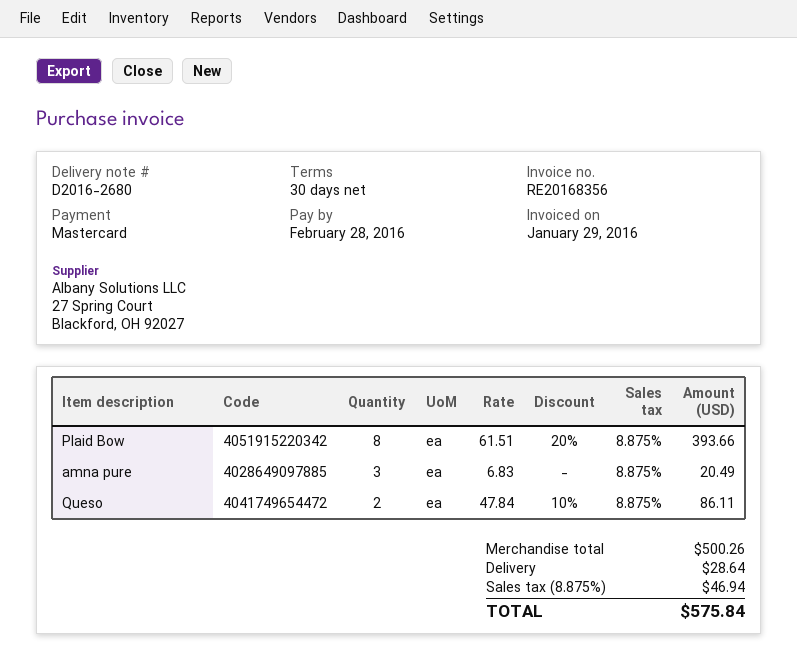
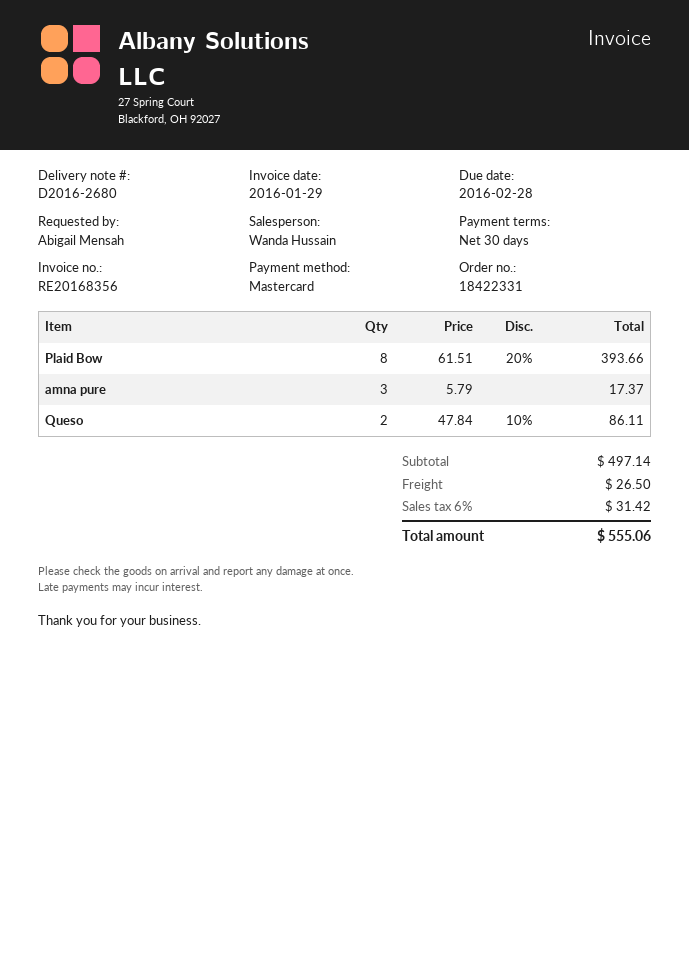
amna pure: 3 x 6.83 = 20.49 -> 3 x 5.79 = 17.37
subtotal: 500.26 -> 497.14
shipping: 28.64 -> 26.50
tax: 8.875% = 46.94 -> 6% = 31.42
total: 575.84 -> 555.06

